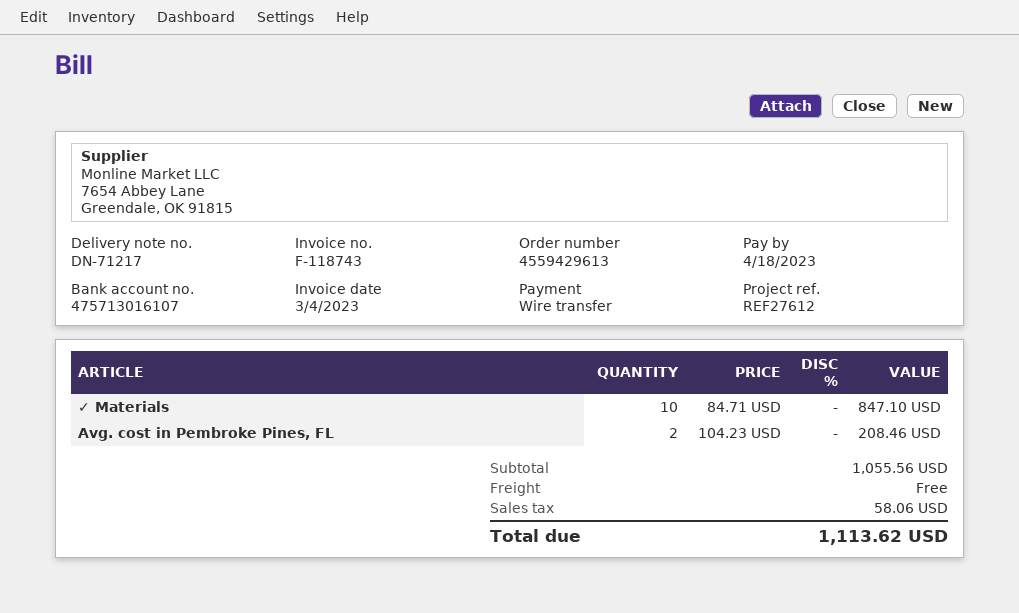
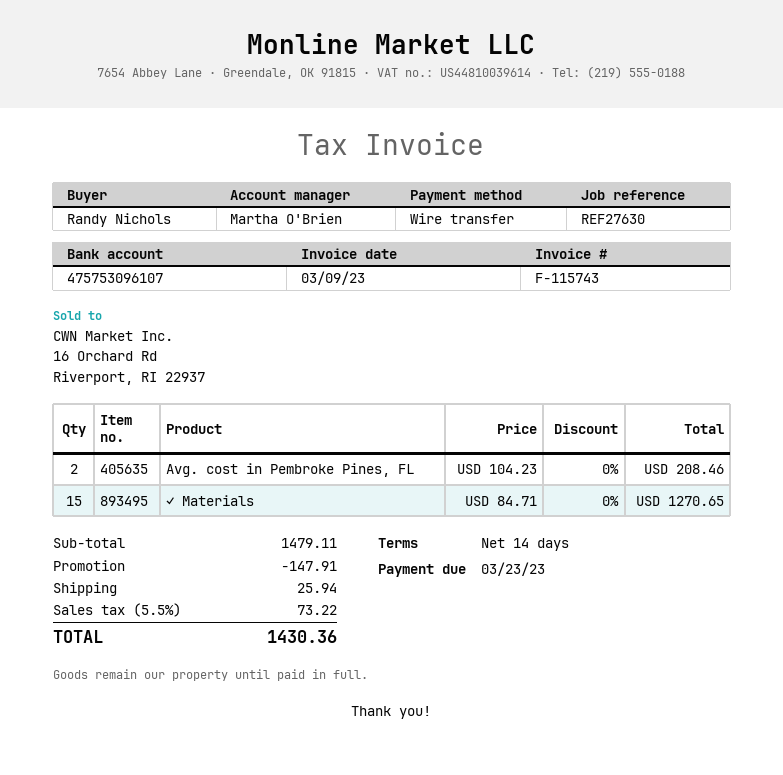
invoice number: F-118743 -> F-115743
invoice date: 2023-03-04 -> 2023-03-09
due date: 2023-04-18 -> 2023-03-23
reference: REF27612 -> REF27630
bank account: 475713016107 -> 475753096107
✓ Materials: 10 x 84.71 = 847.10 -> 15 x 84.71 = 1270.65
subtotal: 1055.56 -> 1479.11
discount: none -> 147.91
shipping: 0.00 -> 25.94
tax: 58.06 -> 73.22
total: 1113.62 -> 1430.36

